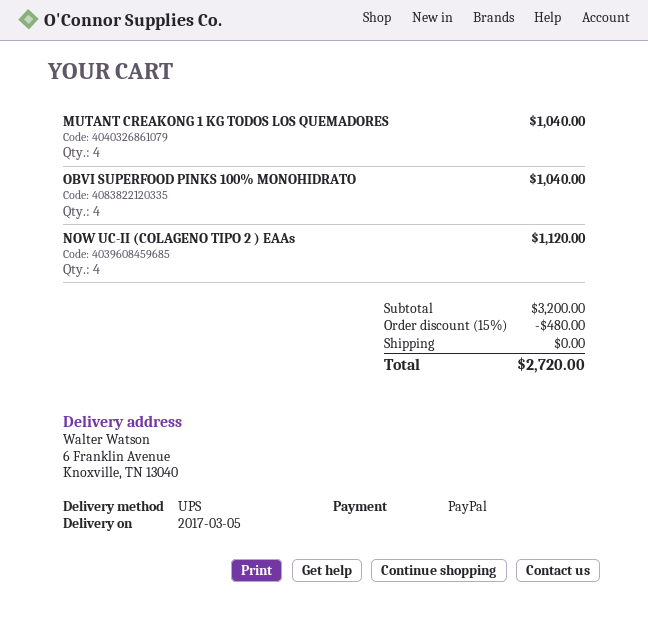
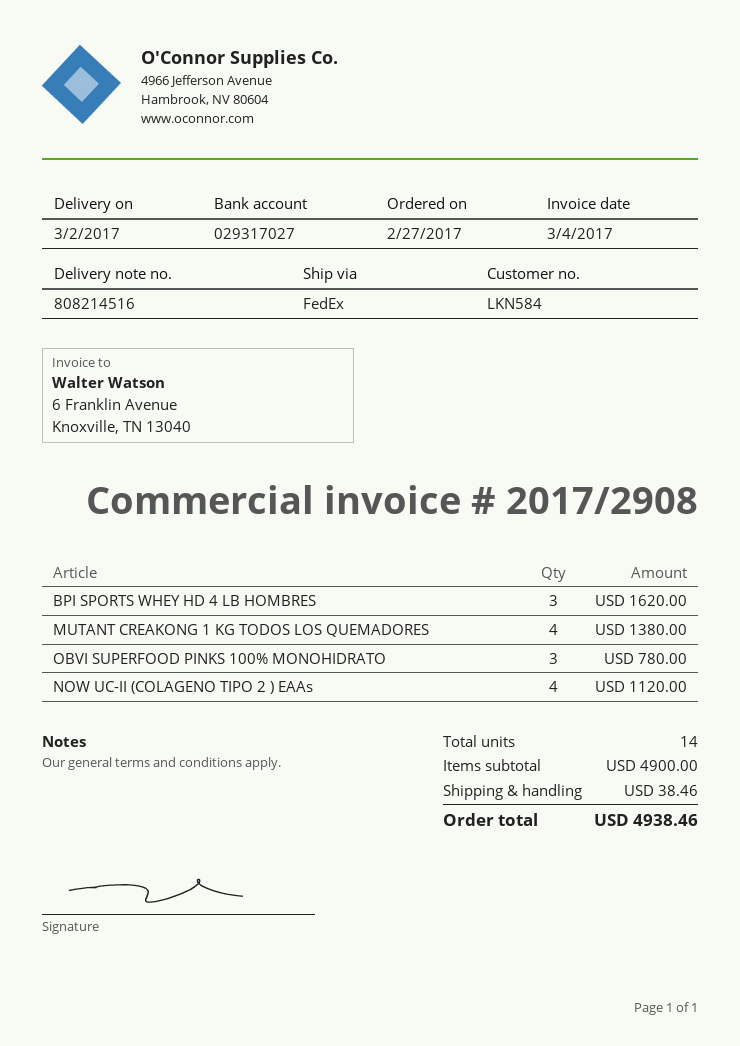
delivery date: 2017-03-05 -> 2017-03-02
shipping method: UPS -> FedEx
MUTANT CREAKONG 1 KG TODOS LOS QUEMADORES: 4 for 1040.00 -> 4 for 1380.00
OBVI SUPERFOOD PINKS 100% MONOHIDRATO: 4 for 1040.00 -> 3 for 780.00
BPI SPORTS WHEY HD 4 LB HOMBRES: none -> 3 for 1620.00
subtotal: 3200.00 -> 4900.00
discount: 15% = 480.00 -> none
shipping: 0.00 -> 38.46
total: 2720.00 -> 4938.46

